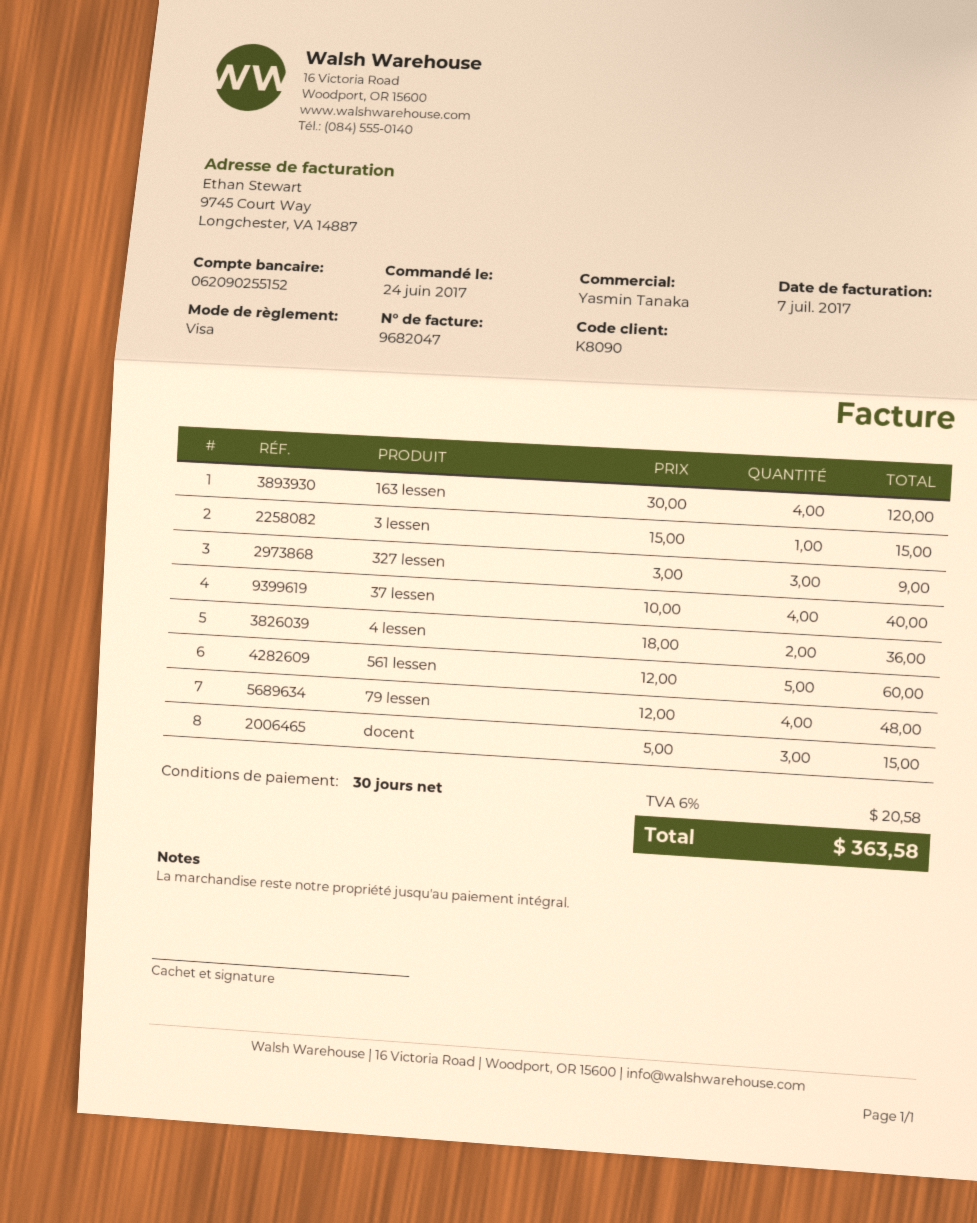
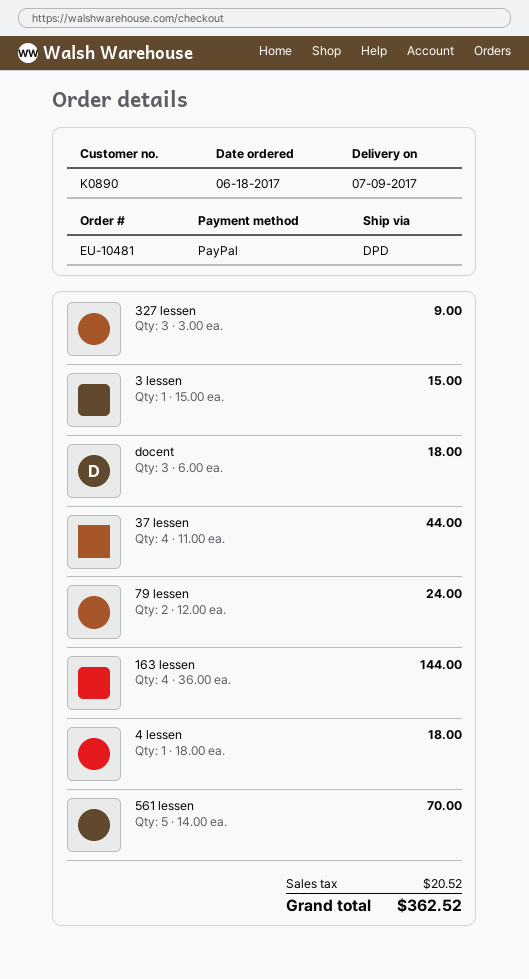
order date: 2017-06-24 -> 2017-06-18
customer number: K8090 -> K0890
payment method: Visa -> PayPal
163 lessen: 4 x 30.00 = 120.00 -> 4 x 36.00 = 144.00
37 lessen: 4 x 10.00 = 40.00 -> 4 x 11.00 = 44.00
4 lessen: 2 x 18.00 = 36.00 -> 1 x 18.00 = 18.00
561 lessen: 5 x 12.00 = 60.00 -> 5 x 14.00 = 70.00
79 lessen: 4 x 12.00 = 48.00 -> 2 x 12.00 = 24.00
docent: 3 x 5.00 = 15.00 -> 3 x 6.00 = 18.00
tax: 20.58 -> 20.52
total: 363.58 -> 362.52

